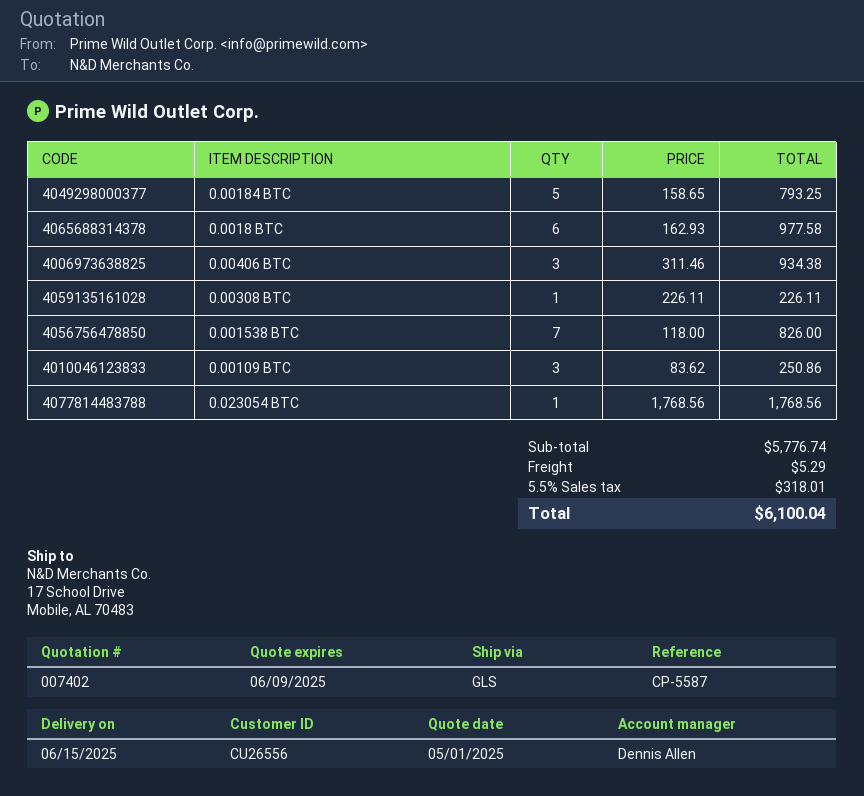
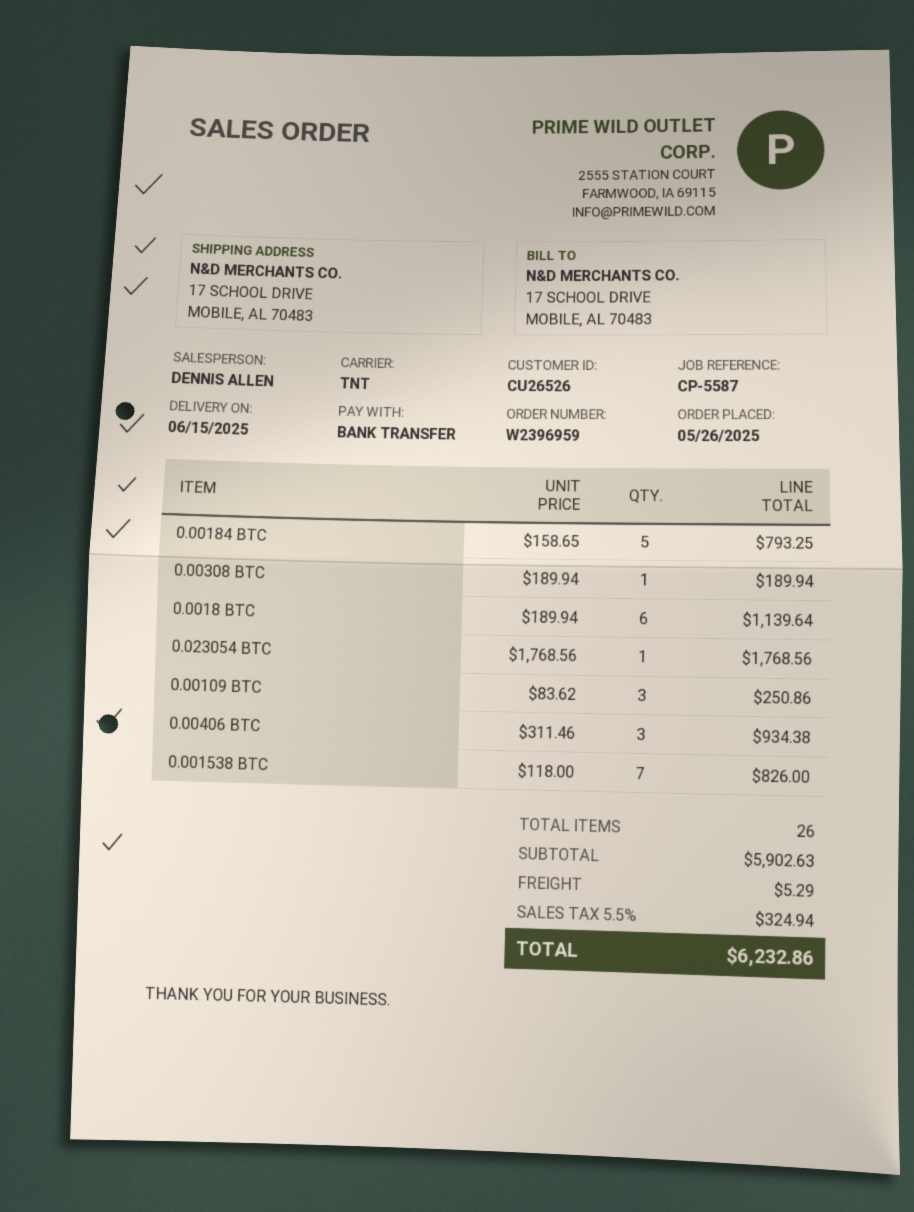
customer number: CU26556 -> CU26526
shipping method: GLS -> TNT
0.0018 BTC: 6 x 162.93 = 977.58 -> 6 x 189.94 = 1139.64
0.00308 BTC: 1 x 226.11 = 226.11 -> 1 x 189.94 = 189.94
subtotal: 5776.74 -> 5902.63
tax: 5.5% = 318.01 -> 5.5% = 324.94
total: 6100.04 -> 6232.86

